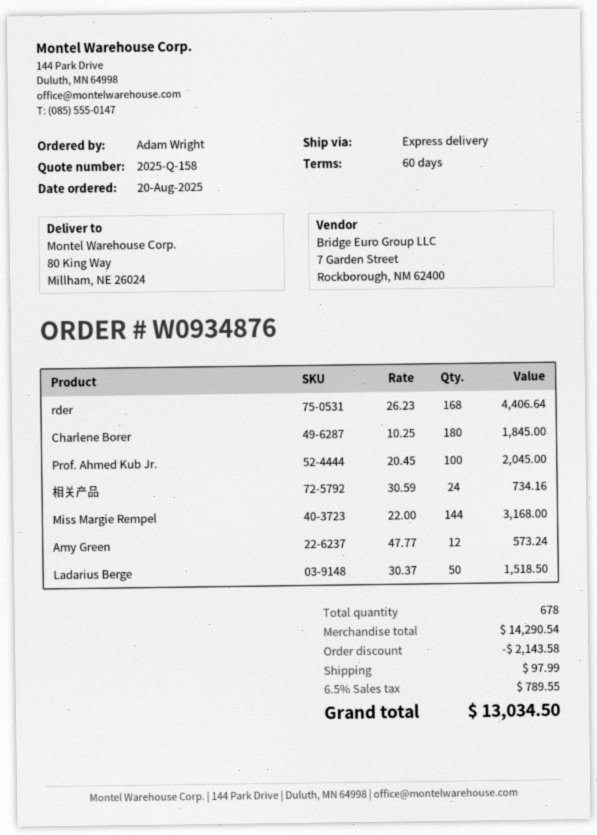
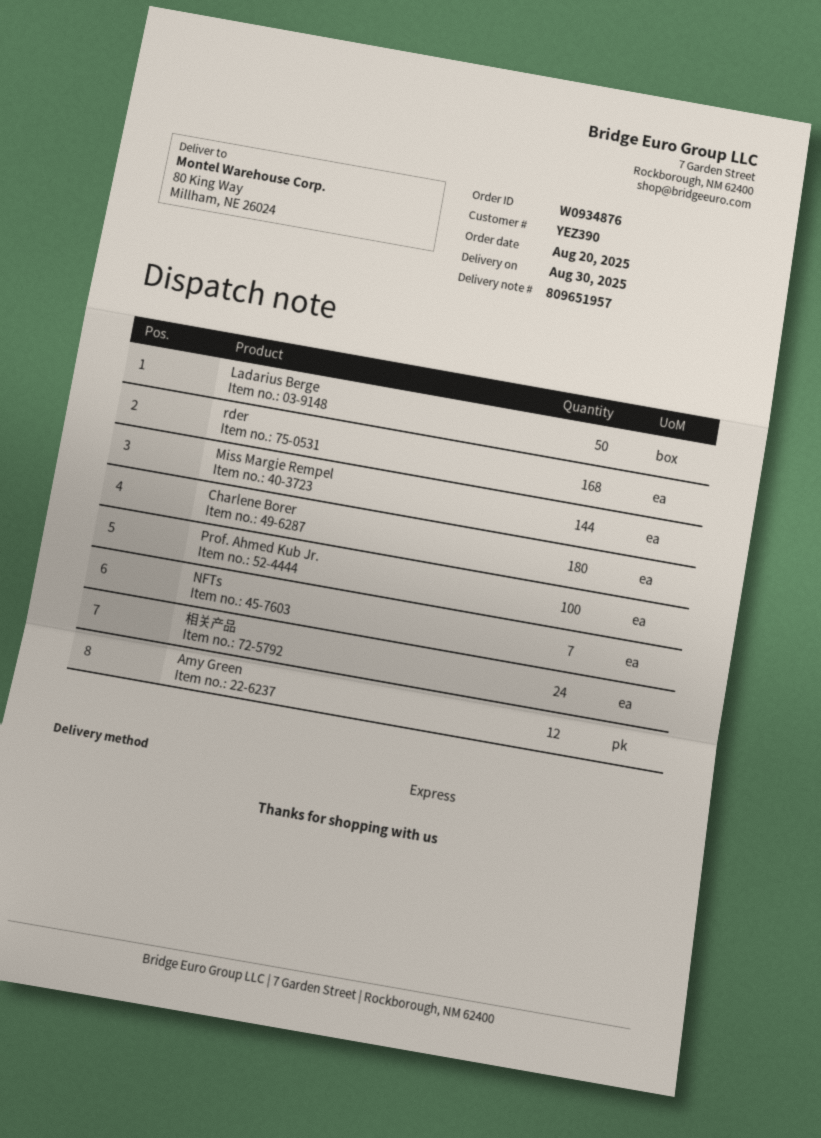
NFTs: none -> 7

